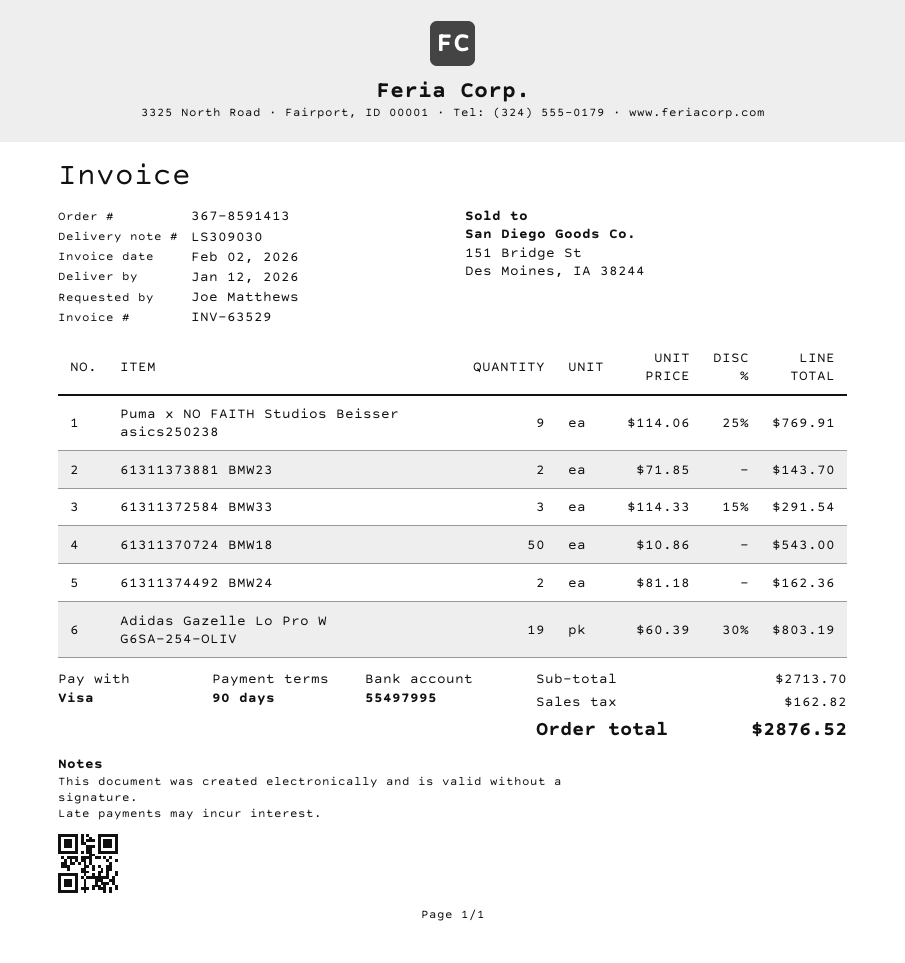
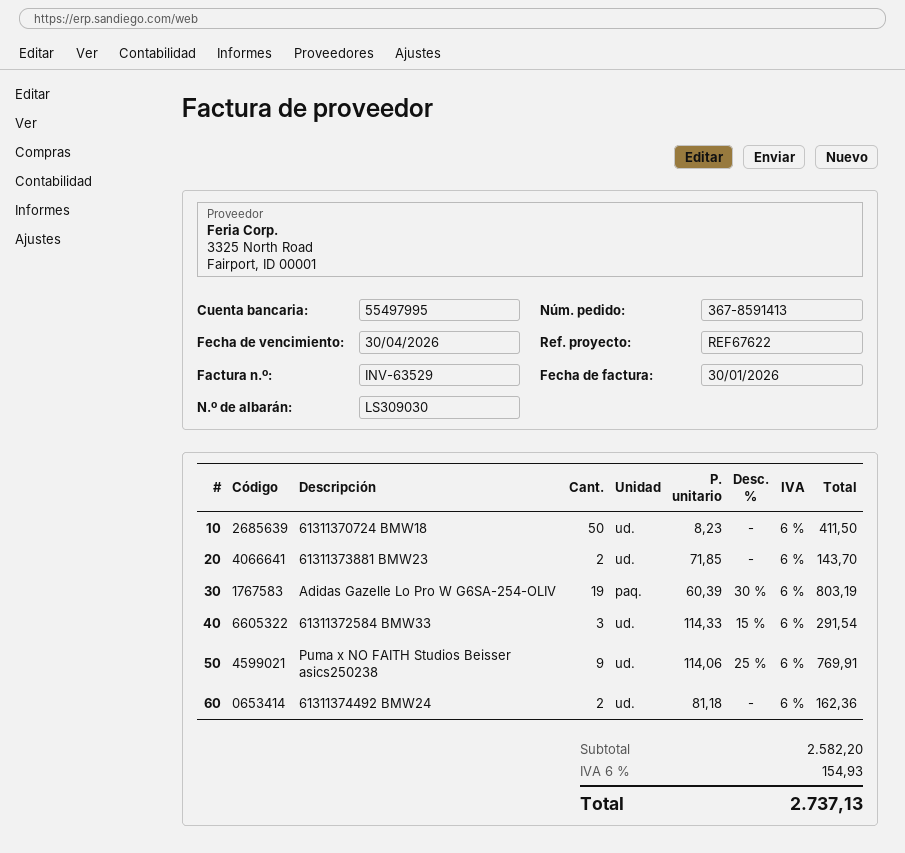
invoice date: 2026-02-02 -> 2026-01-30
61311370724 BMW18: 50 x 10.86 = 543.00 -> 50 x 8.23 = 411.50
subtotal: 2713.70 -> 2582.20
tax: 162.82 -> 154.93
total: 2876.52 -> 2737.13

